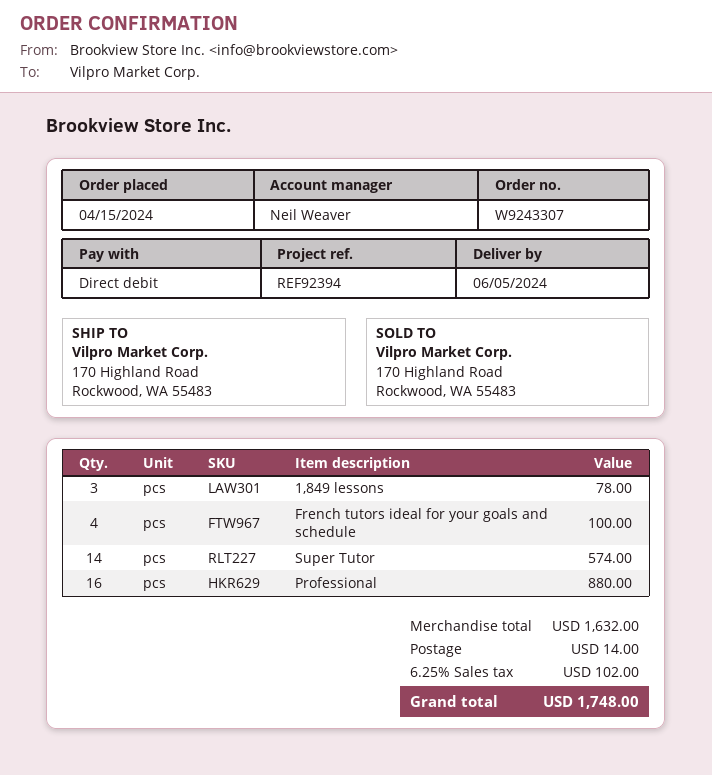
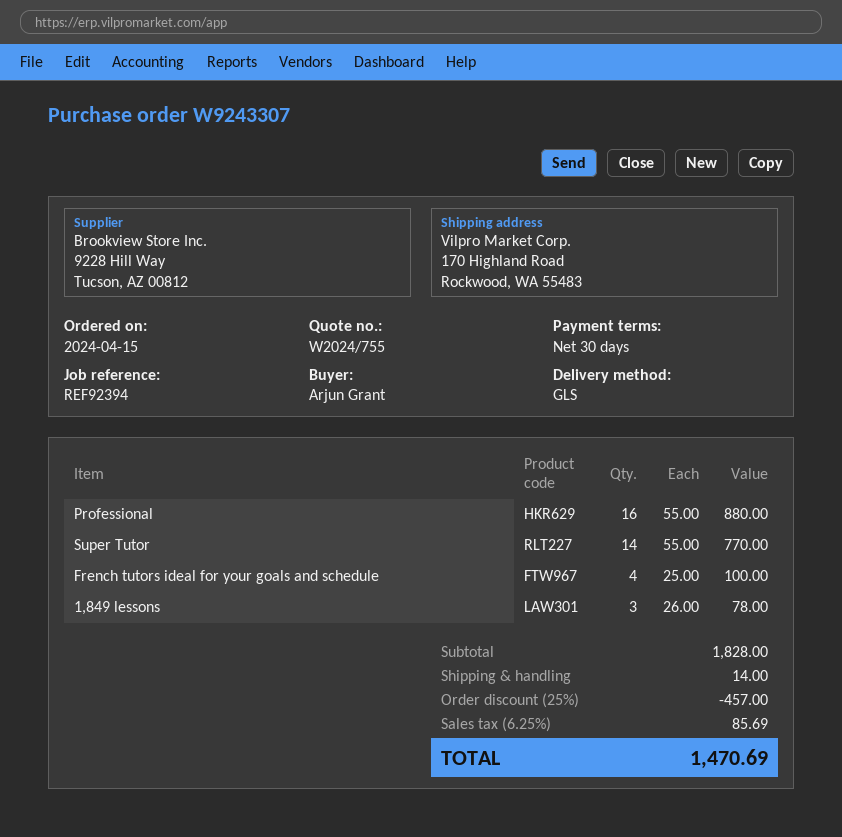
Super Tutor: 14 for 574.00 -> 14 for 770.00
subtotal: 1632.00 -> 1828.00
discount: none -> 25% = 457.00
tax: 6.25% = 102.00 -> 6.25% = 85.69
total: 1748.00 -> 1470.69

